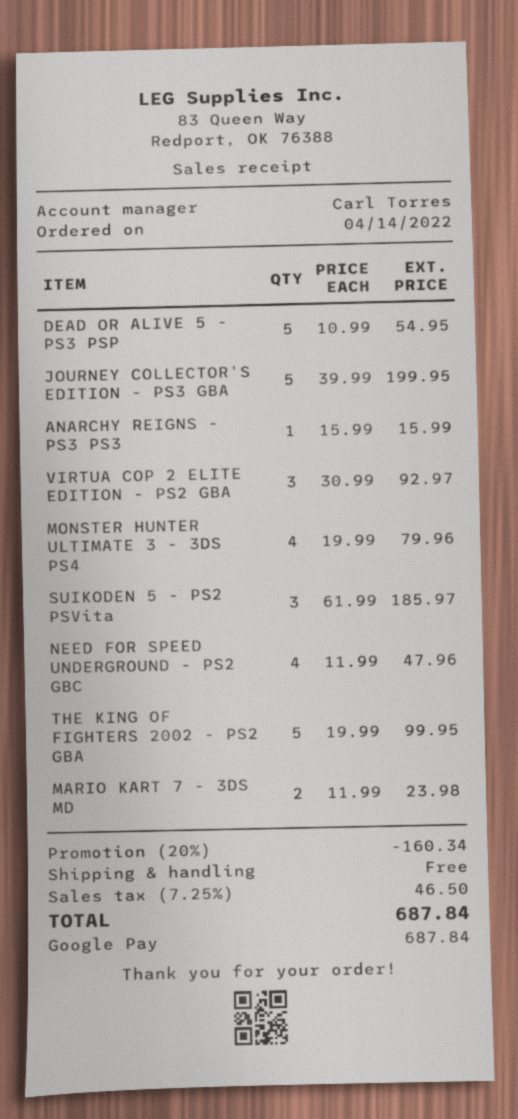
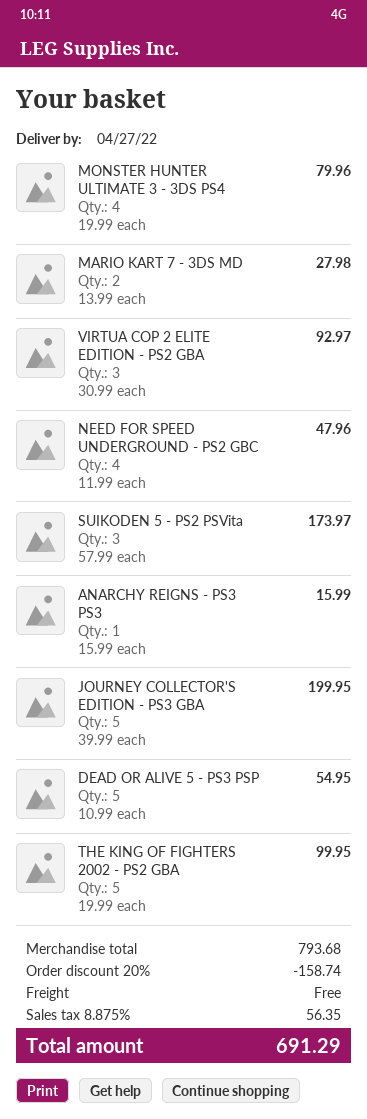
SUIKODEN 5 - PS2 PSVita: 3 x 61.99 = 185.97 -> 3 x 57.99 = 173.97
MARIO KART 7 - 3DS MD: 2 x 11.99 = 23.98 -> 2 x 13.99 = 27.98
discount: 20% = 160.34 -> 20% = 158.74
tax: 7.25% = 46.50 -> 8.875% = 56.35
total: 687.84 -> 691.29

